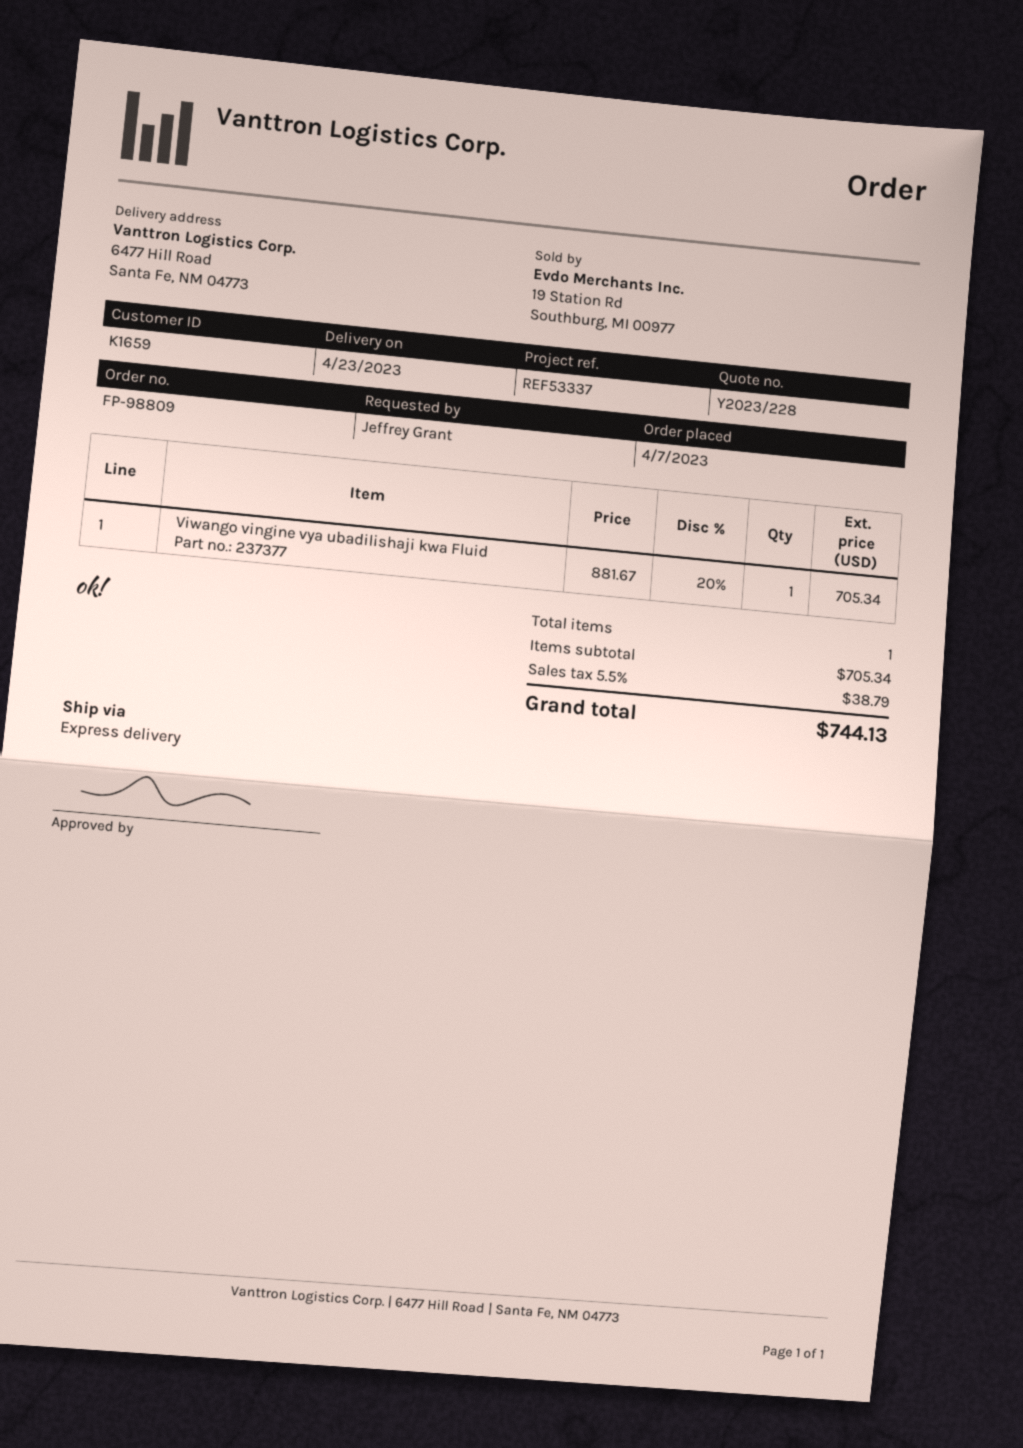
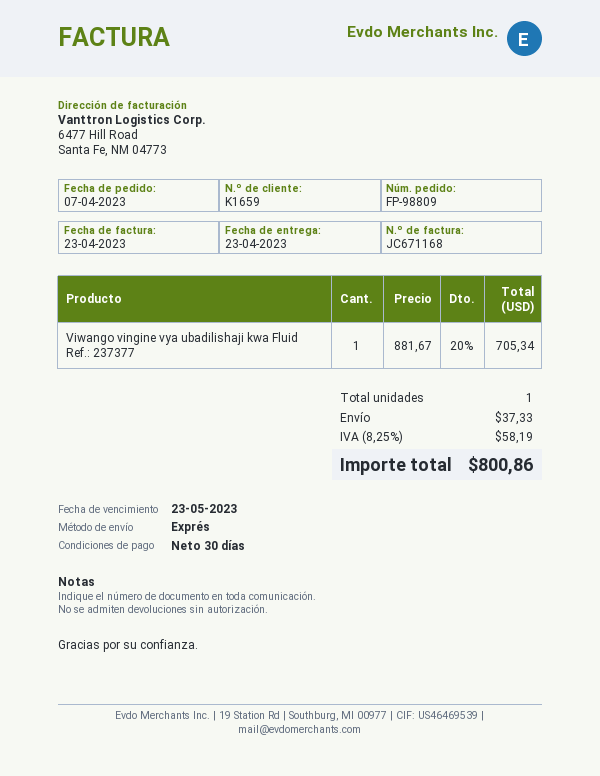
shipping: none -> 37.33
tax: 5.5% = 38.79 -> 8.25% = 58.19
total: 744.13 -> 800.86

